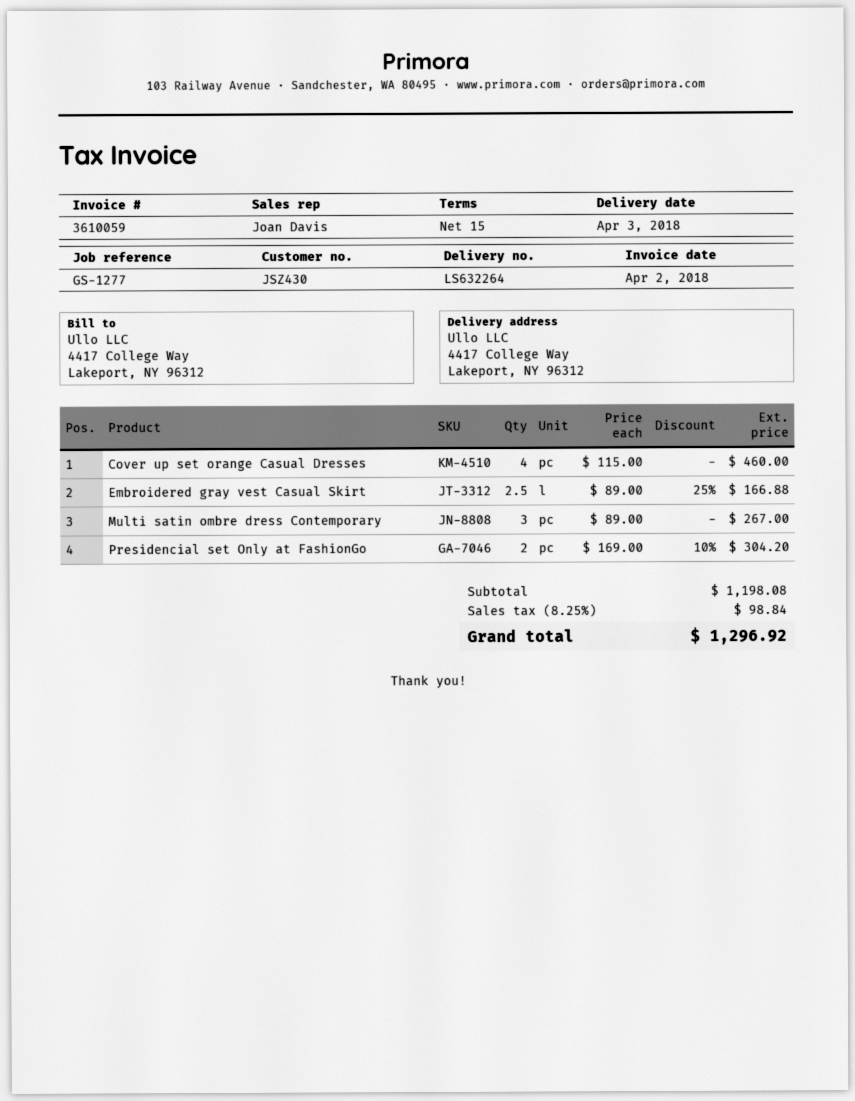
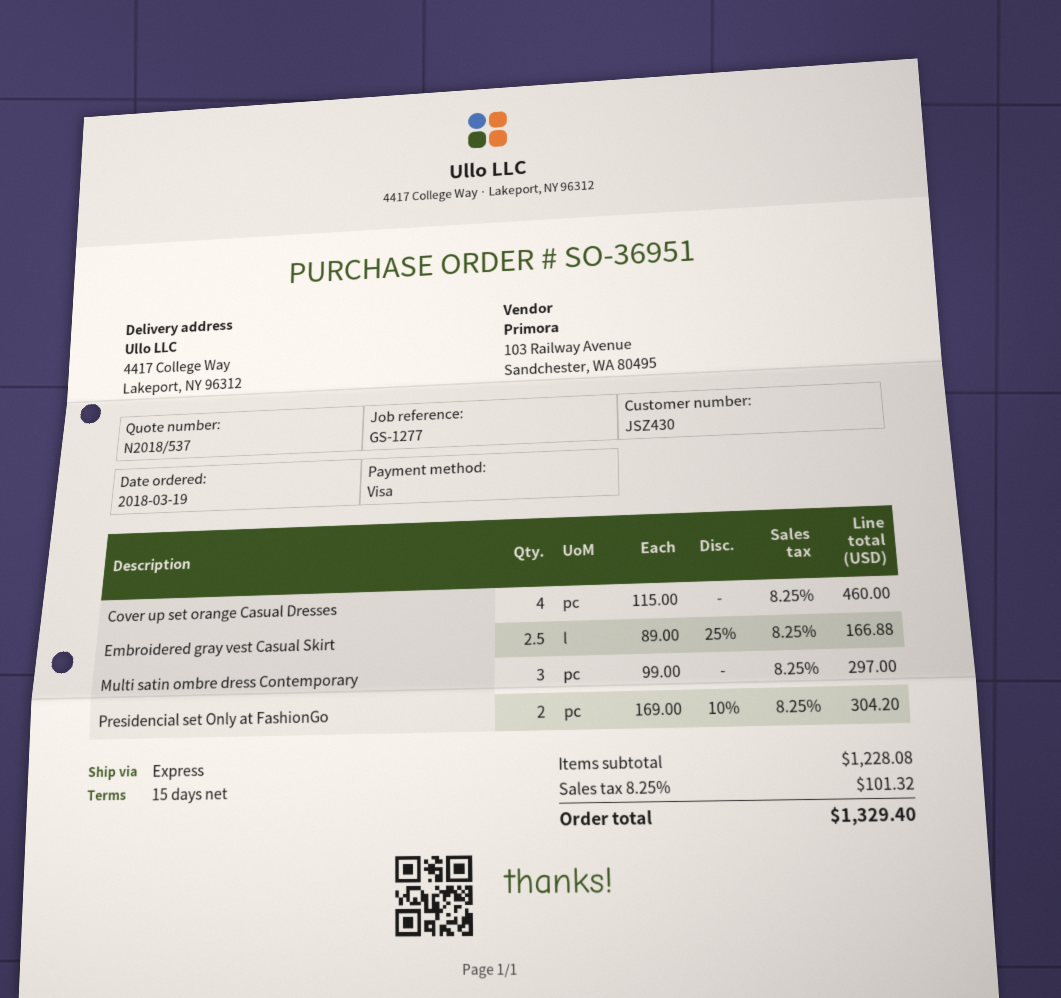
Multi satin ombre dress Contemporary: 3 x 89.00 = 267.00 -> 3 x 99.00 = 297.00
subtotal: 1198.08 -> 1228.08
tax: 8.25% = 98.84 -> 8.25% = 101.32
total: 1296.92 -> 1329.40

